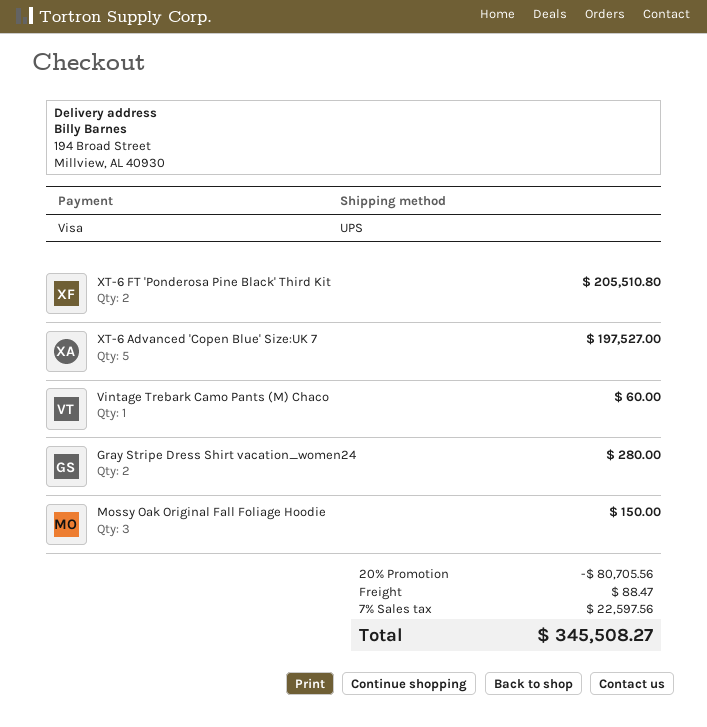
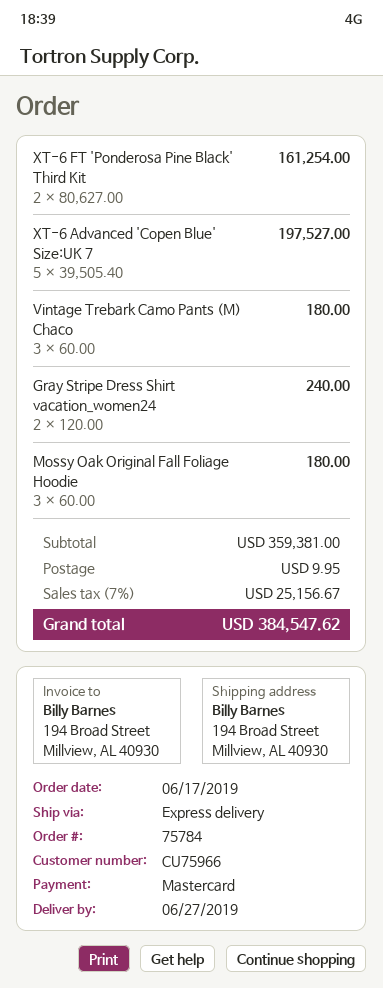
payment method: Visa -> Mastercard
shipping method: UPS -> express
XT-6 FT 'Ponderosa Pine Black' Third Kit: 2 for 205510.80 -> 2 for 161254.00
Vintage Trebark Camo Pants (M) Chaco: 1 for 60.00 -> 3 for 180.00
Gray Stripe Dress Shirt vacation_women24: 2 for 280.00 -> 2 for 240.00
Mossy Oak Original Fall Foliage Hoodie: 3 for 150.00 -> 3 for 180.00
discount: 20% = 80705.56 -> none
shipping: 88.47 -> 9.95
tax: 7% = 22597.56 -> 7% = 25156.67
total: 345508.27 -> 384547.62

